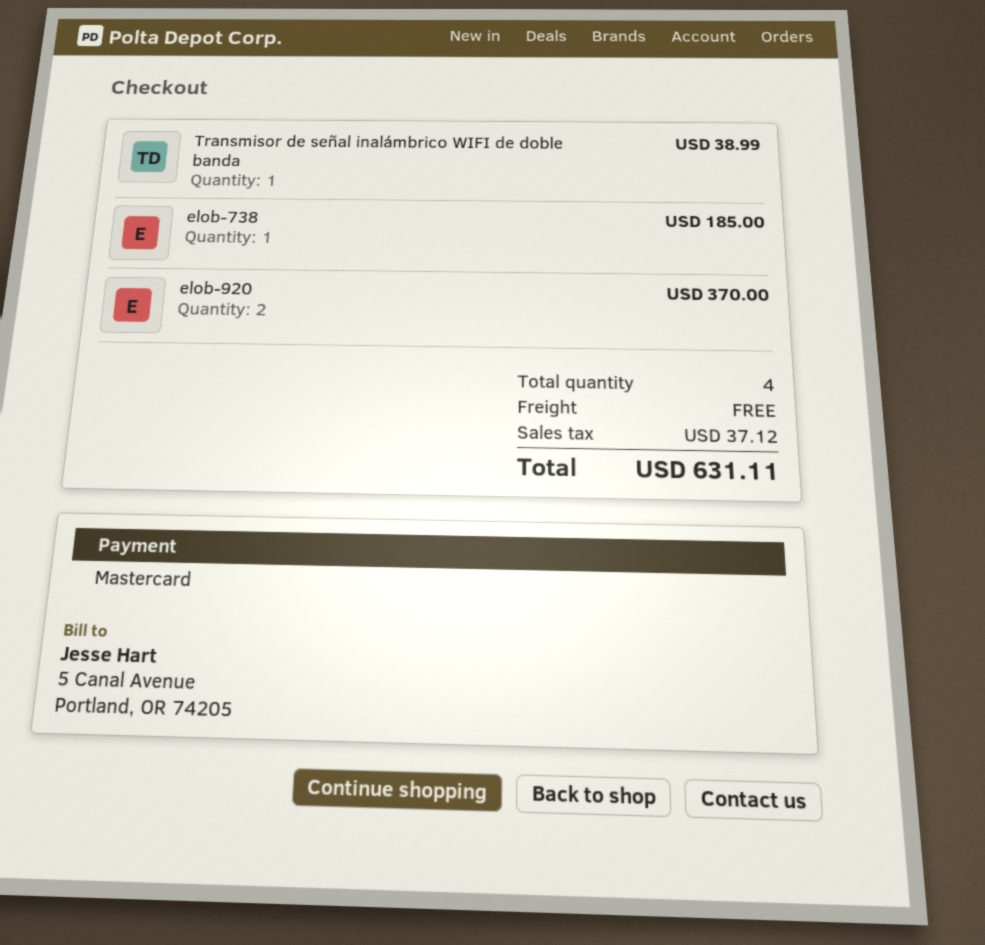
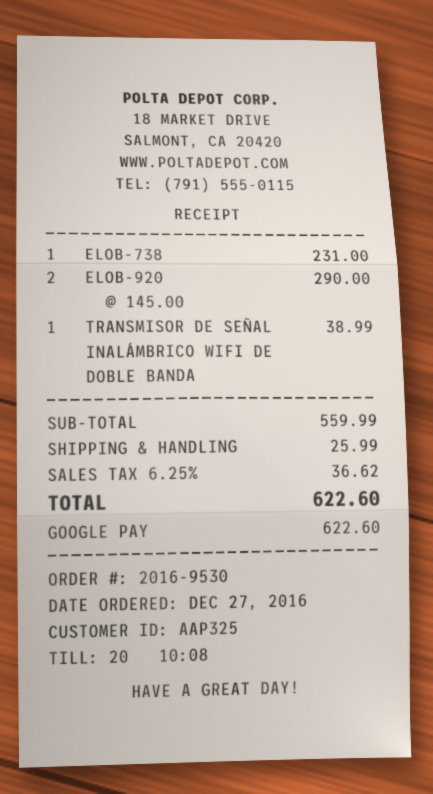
payment method: Mastercard -> Google Pay
elob-738: 1 for 185.00 -> 1 for 231.00
elob-920: 2 for 370.00 -> 2 for 290.00
shipping: 0.00 -> 25.99
tax: 37.12 -> 36.62
total: 631.11 -> 622.60

